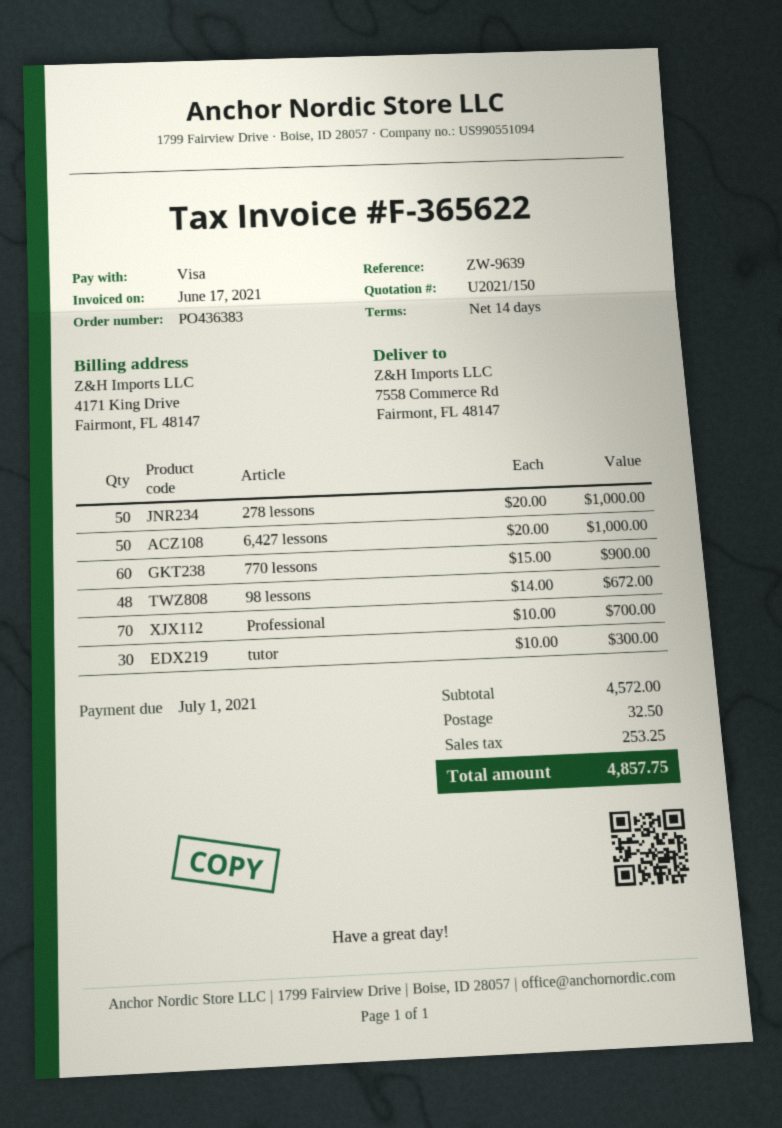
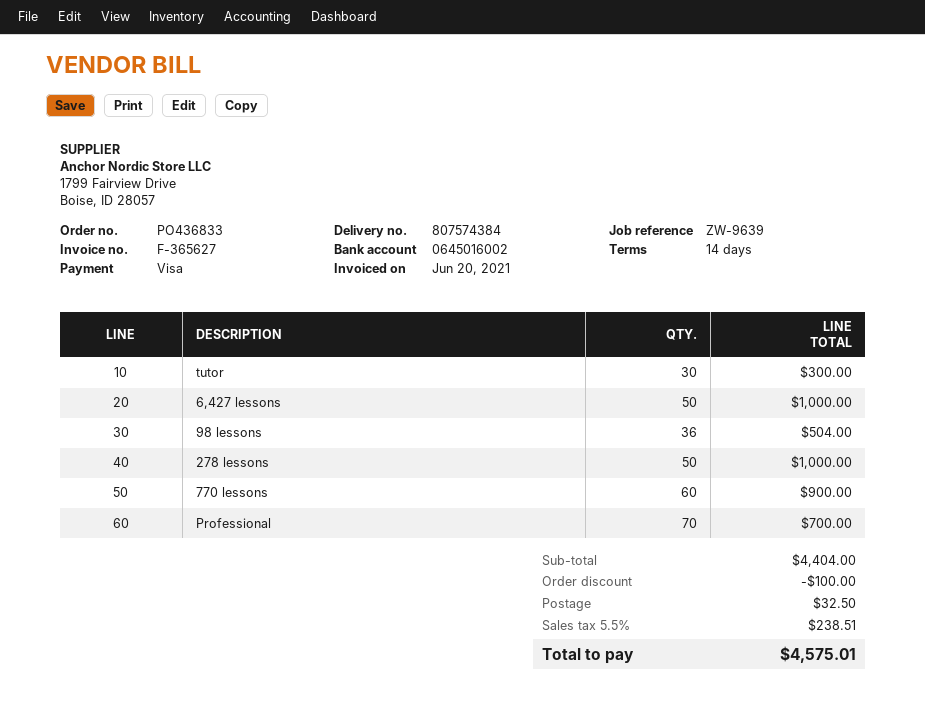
order number: PO436383 -> PO436833
invoice number: F-365622 -> F-365627
invoice date: 2021-06-17 -> 2021-06-20
98 lessons: 48 for 672.00 -> 36 for 504.00
subtotal: 4572.00 -> 4404.00
discount: none -> 100.00
tax: 253.25 -> 238.51
total: 4857.75 -> 4575.01

